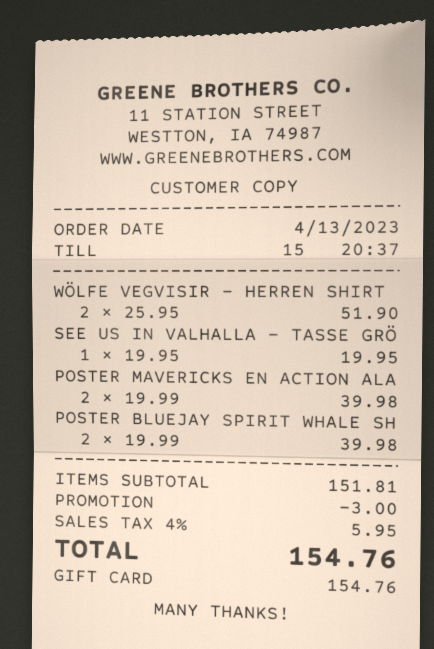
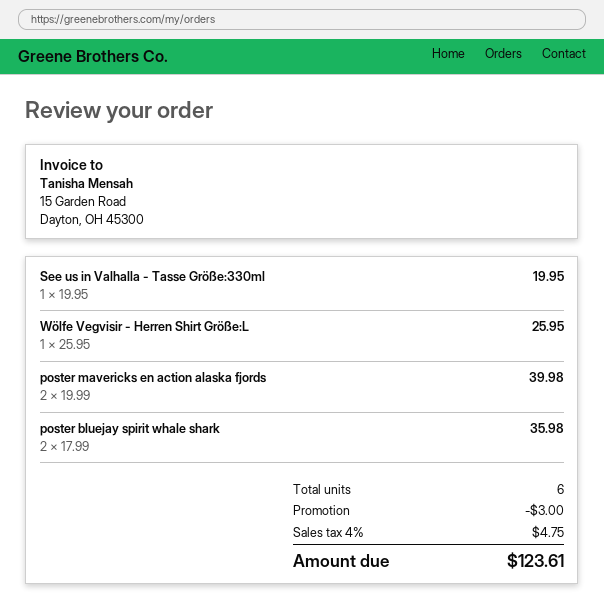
WÖLFE VEGVISIR - HERREN SHIRT: 2 x 25.95 = 51.90 -> 1 x 25.95 = 25.95
POSTER BLUEJAY SPIRIT WHALE SH: 2 x 19.99 = 39.98 -> 2 x 17.99 = 35.98
tax: 4% = 5.95 -> 4% = 4.75
total: 154.76 -> 123.61

